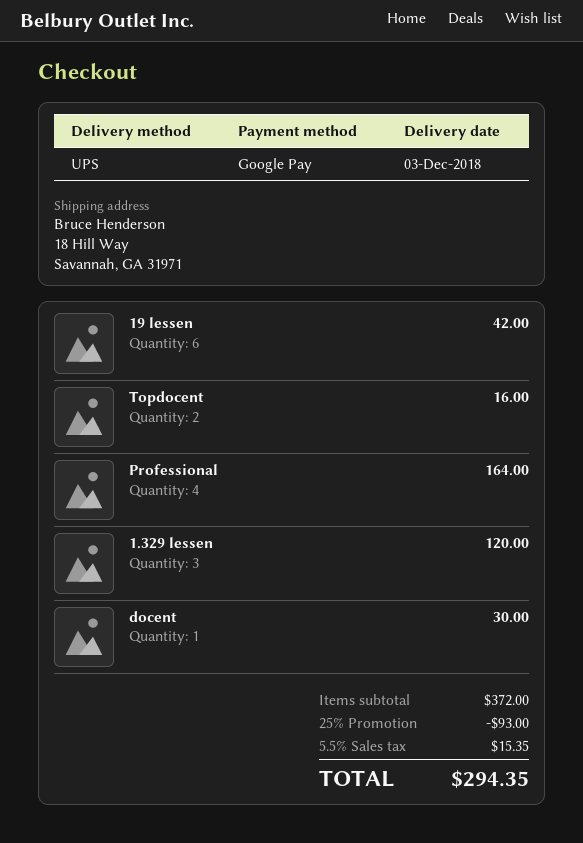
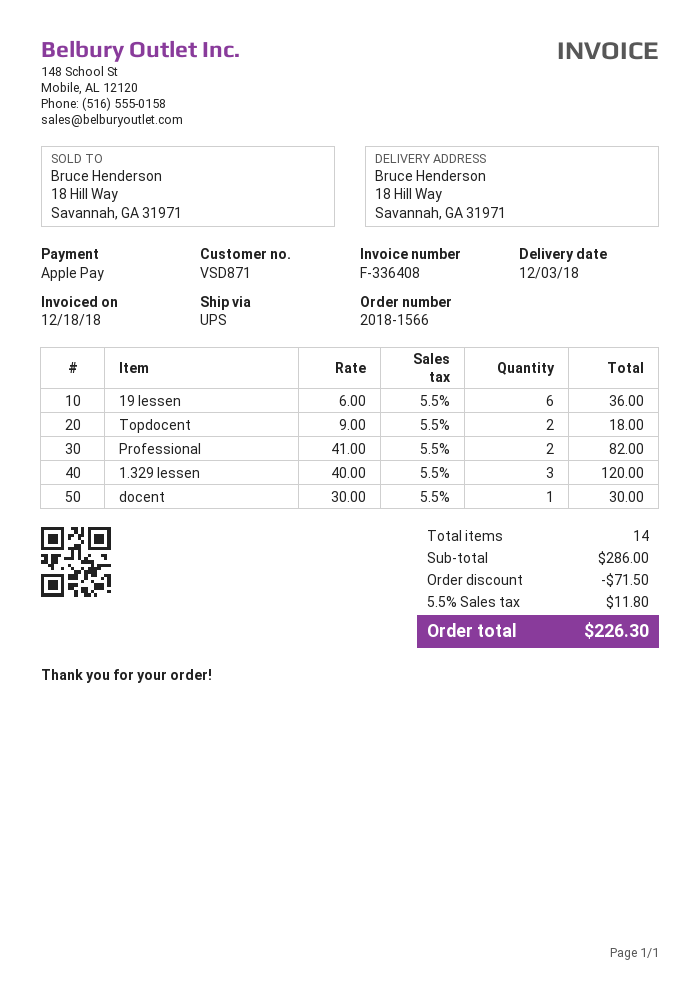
payment method: Google Pay -> Apple Pay
19 lessen: 6 for 42.00 -> 6 for 36.00
Topdocent: 2 for 16.00 -> 2 for 18.00
Professional: 4 for 164.00 -> 2 for 82.00
subtotal: 372.00 -> 286.00
discount: 93.00 -> 71.50
tax: 5.5% = 15.35 -> 5.5% = 11.80
total: 294.35 -> 226.30

